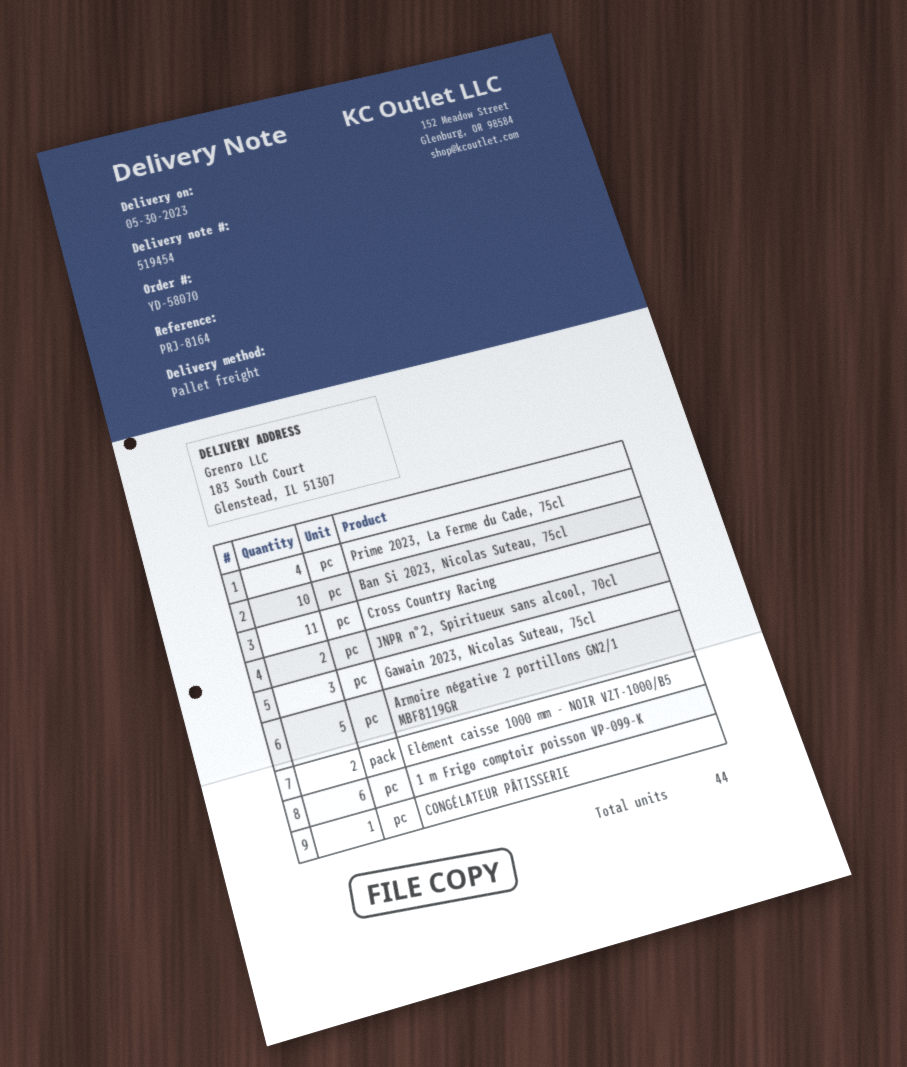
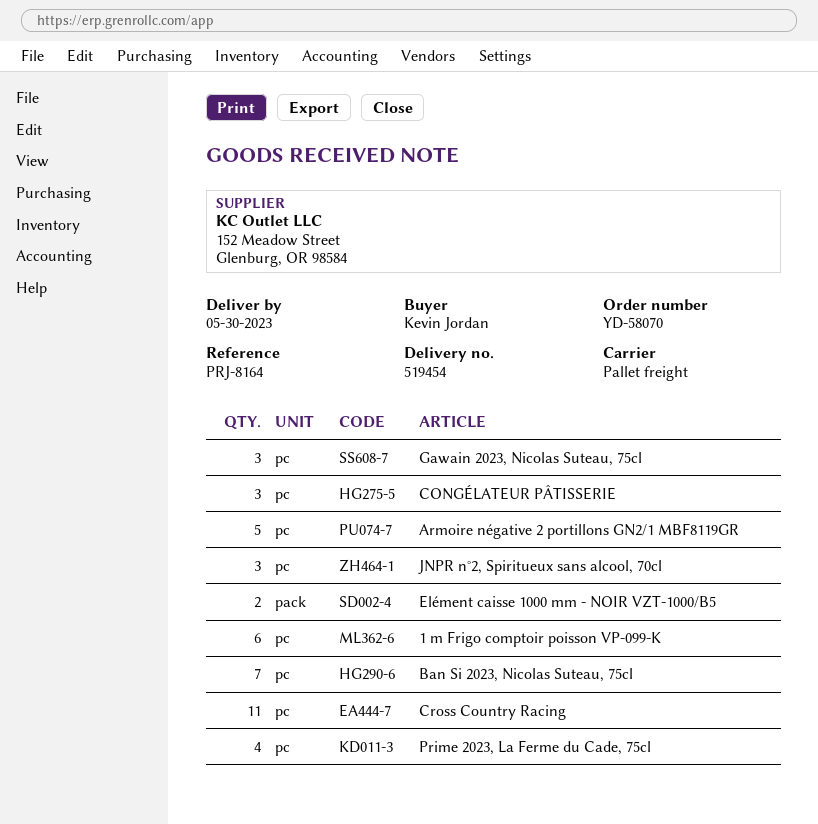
Ban Si 2023, Nicolas Suteau, 75cl: 10 -> 7
JNPR n°2, Spiritueux sans alcool, 70cl: 2 -> 3
CONGÉLATEUR PÂTISSERIE: 1 -> 3

